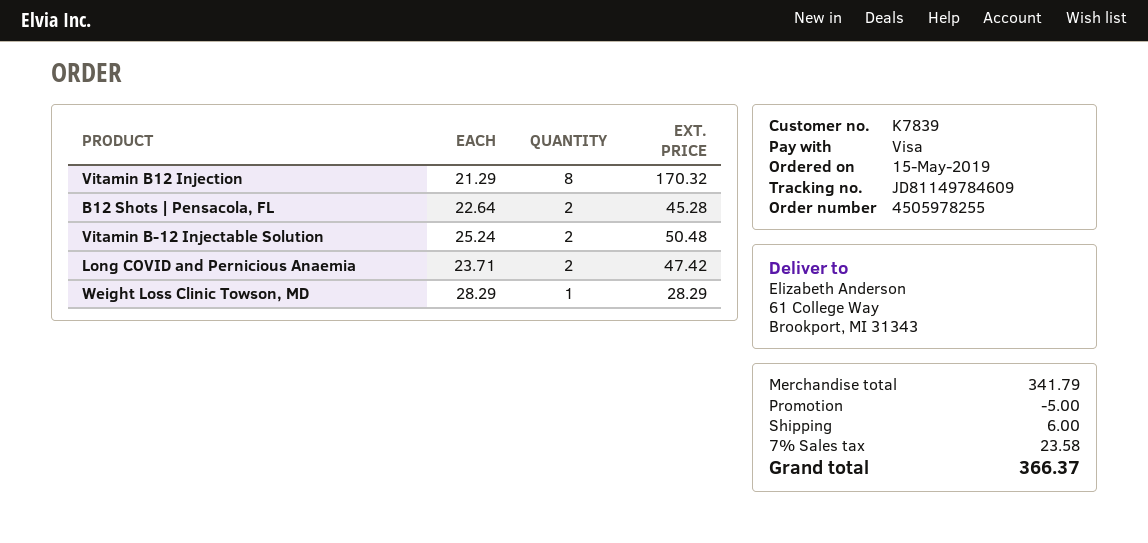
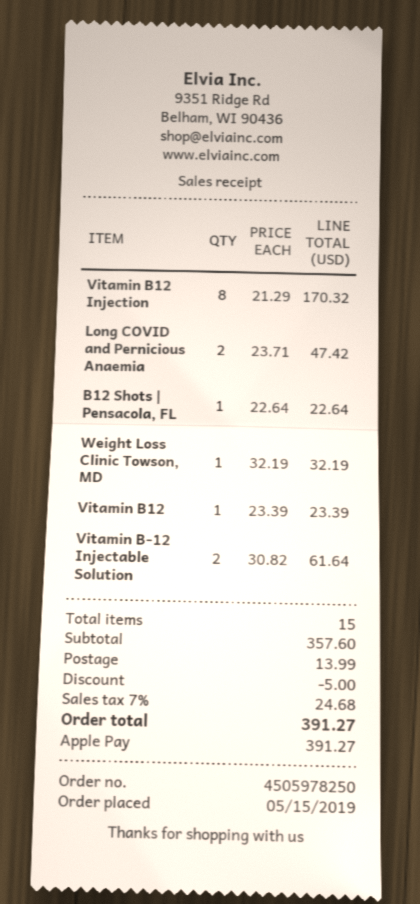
order number: 4505978255 -> 4505978250
payment method: Visa -> Apple Pay
B12 Shots | Pensacola, FL: 2 x 22.64 = 45.28 -> 1 x 22.64 = 22.64
Vitamin B-12 Injectable Solution: 2 x 25.24 = 50.48 -> 2 x 30.82 = 61.64
Weight Loss Clinic Towson, MD: 1 x 28.29 = 28.29 -> 1 x 32.19 = 32.19
Vitamin B12: none -> 1 x 23.39 = 23.39
subtotal: 341.79 -> 357.60
shipping: 6.00 -> 13.99
tax: 7% = 23.58 -> 7% = 24.68
total: 366.37 -> 391.27

